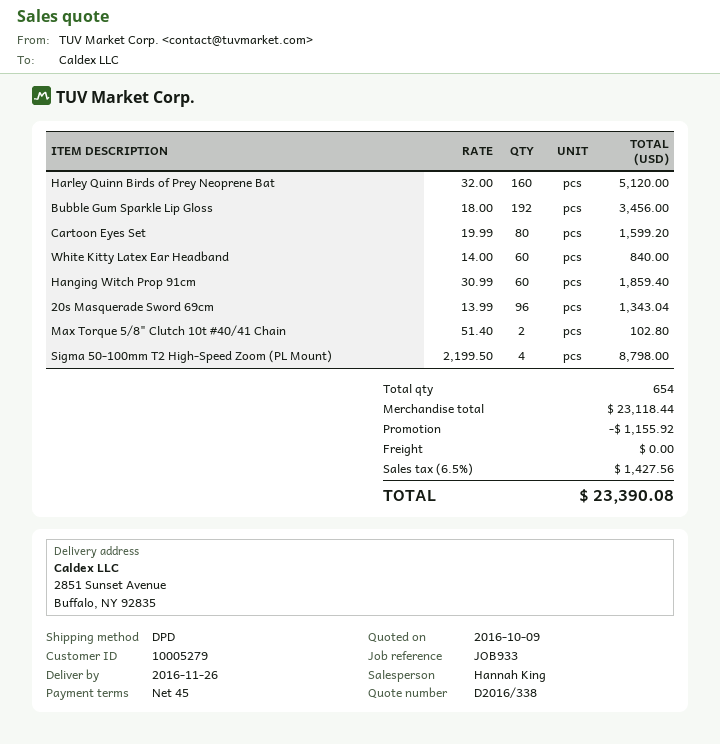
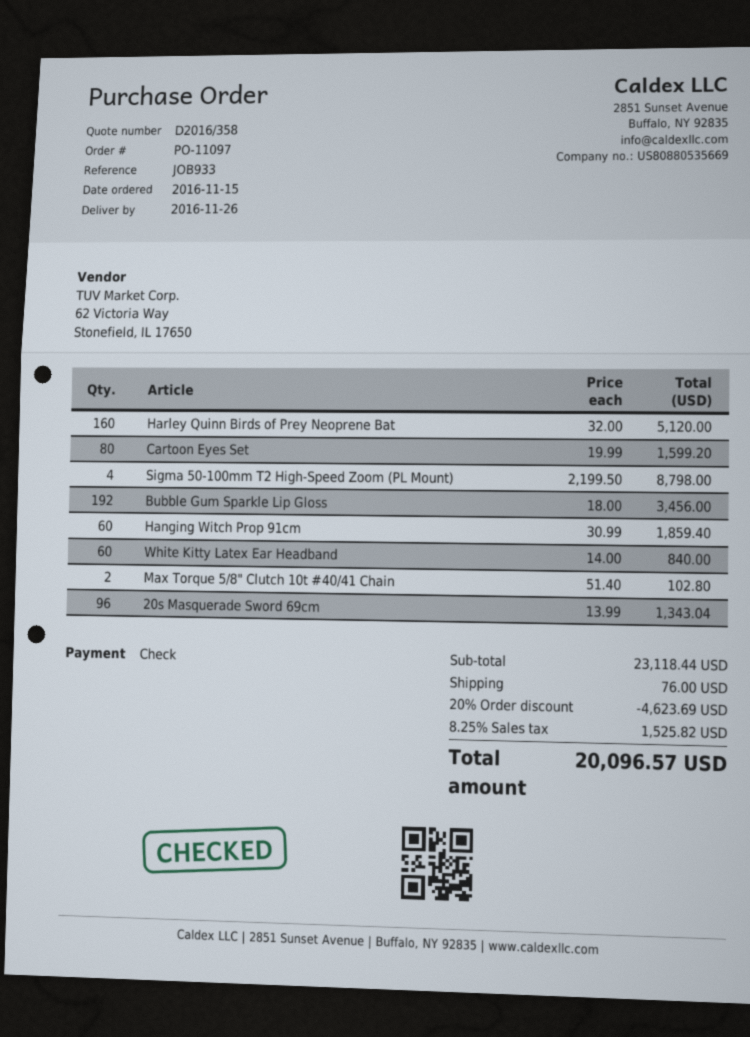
quote number: D2016/338 -> D2016/358
discount: 1155.92 -> 4623.69
shipping: 0.00 -> 76.00
tax: 6.5% = 1427.56 -> 8.25% = 1525.82
total: 23390.08 -> 20096.57

